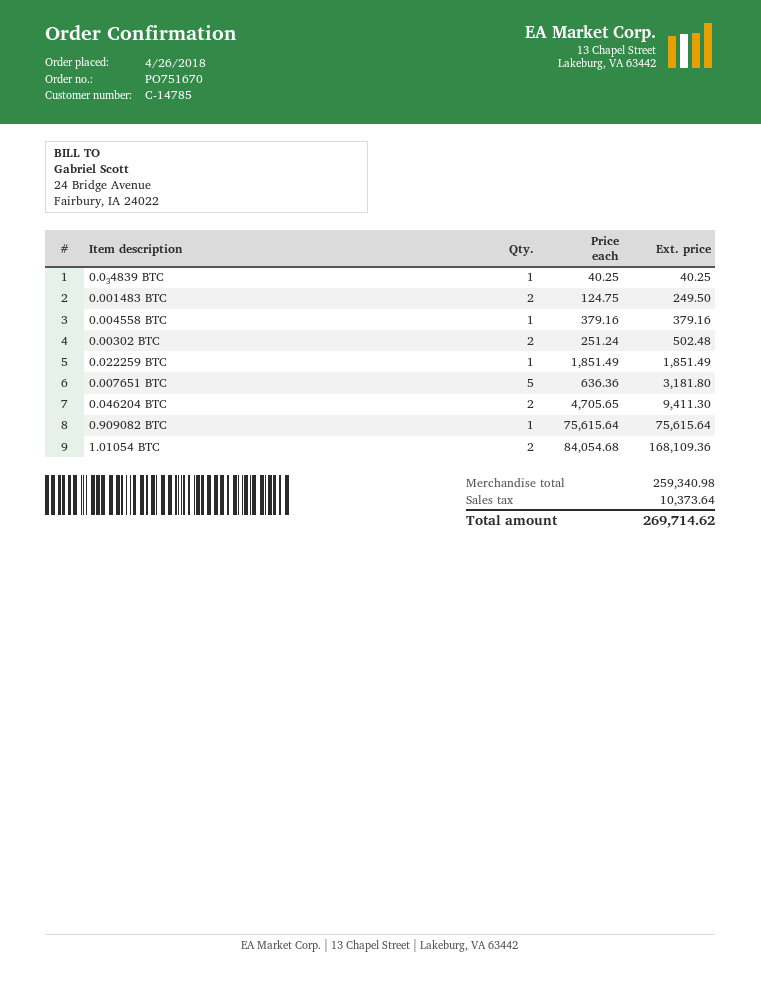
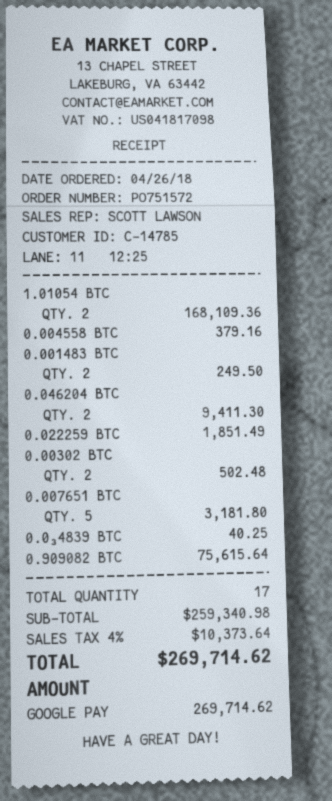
order number: PO751670 -> PO751572

